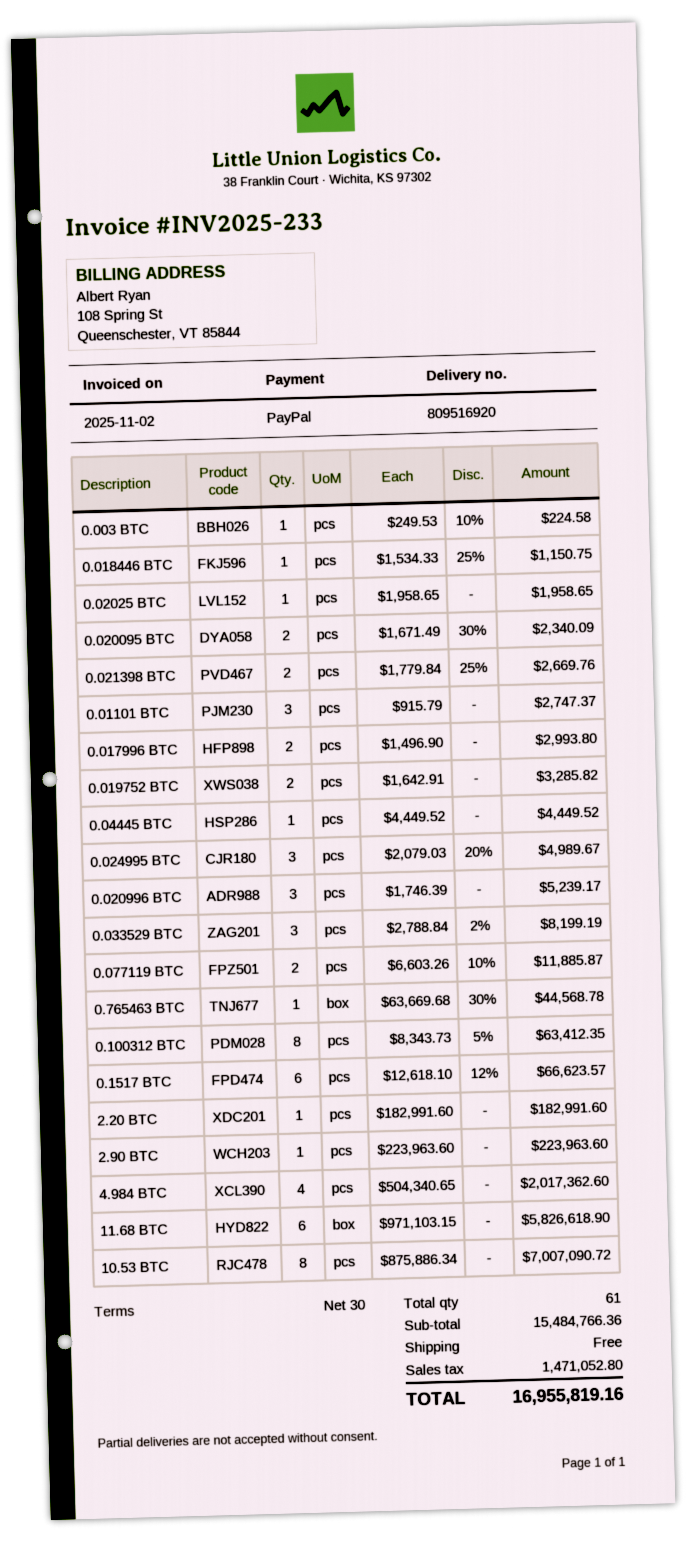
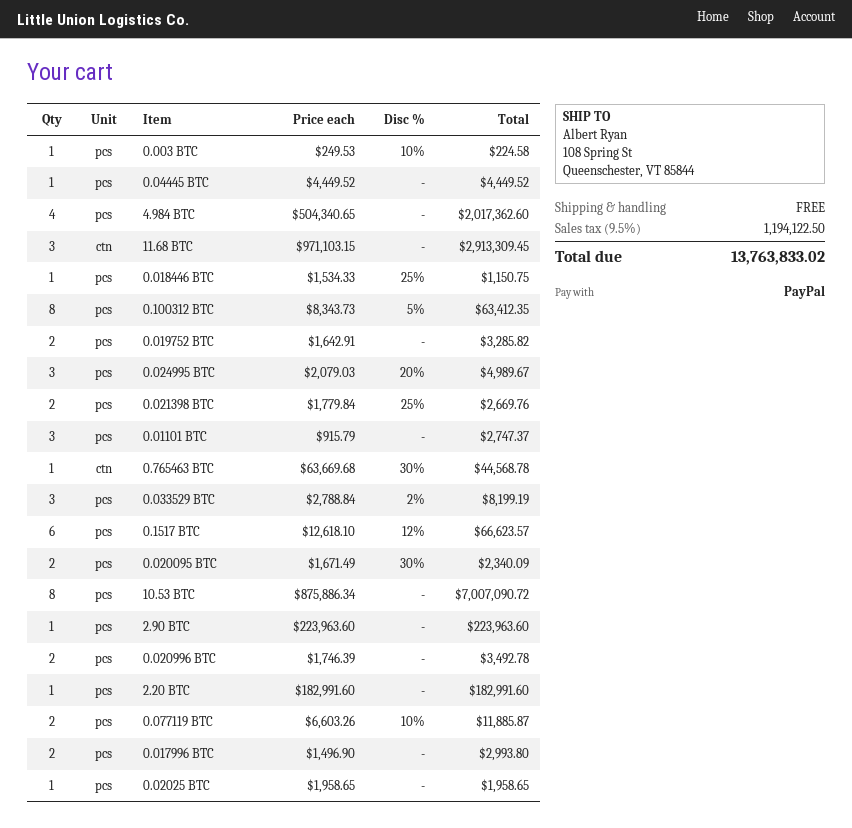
0.020996 BTC: 3 x 1746.39 = 5239.17 -> 2 x 1746.39 = 3492.78
11.68 BTC: 6 x 971103.15 = 5826618.90 -> 3 x 971103.15 = 2913309.45
tax: 1471052.80 -> 1194122.50
total: 16955819.16 -> 13763833.02

